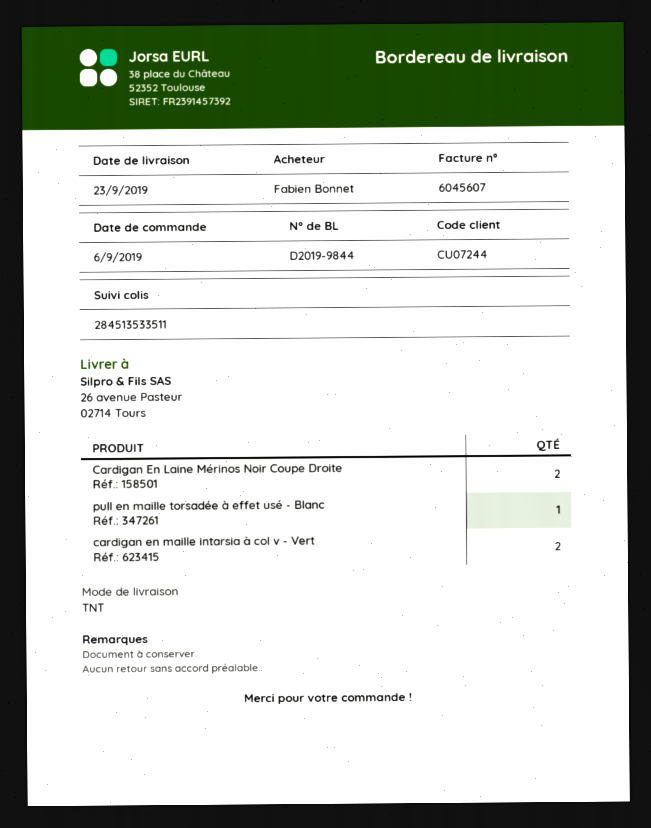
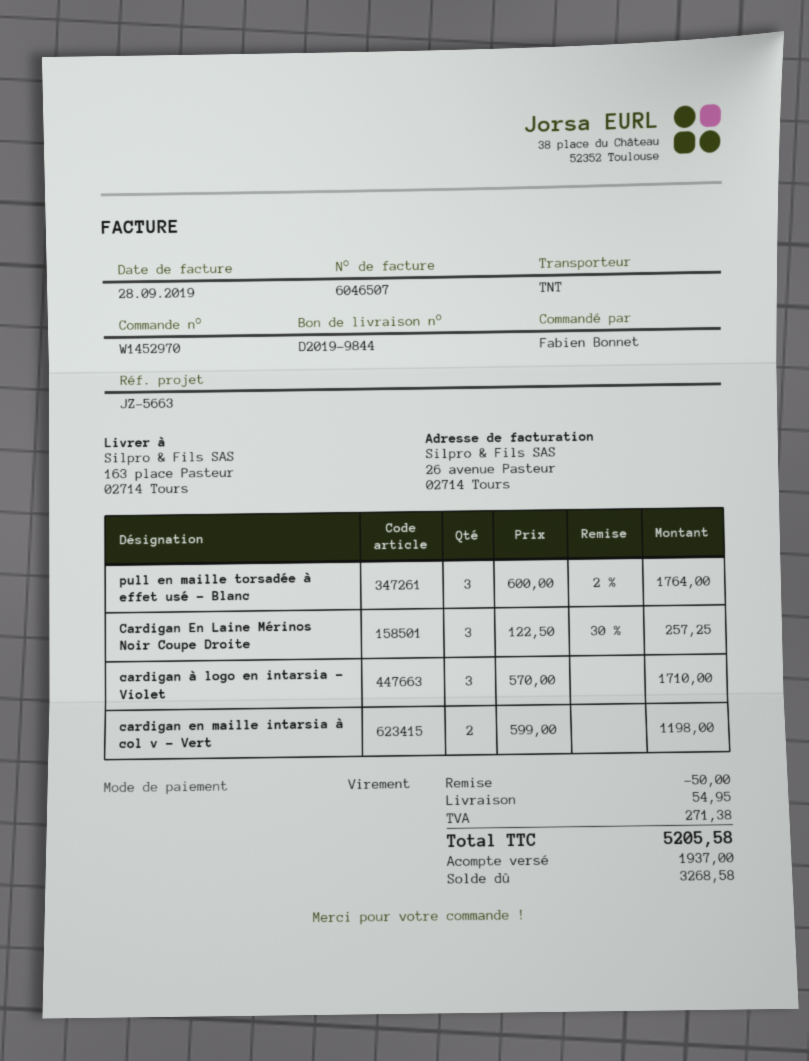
invoice number: 6045607 -> 6046507
ship to: 26 avenue Pasteur, 02714 Tours -> 163 place Pasteur, 02714 Tours
Cardigan En Laine Mérinos Noir Coupe Droite: 2 -> 3
pull en maille torsadée à effet usé - Blanc: 1 -> 3
cardigan à logo en intarsia - Violet: none -> 3

